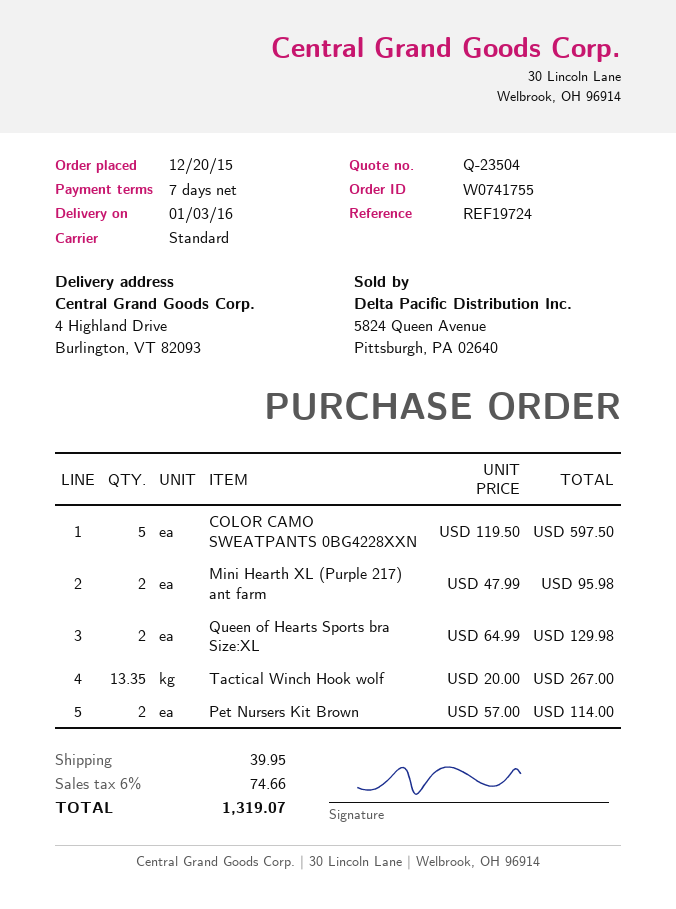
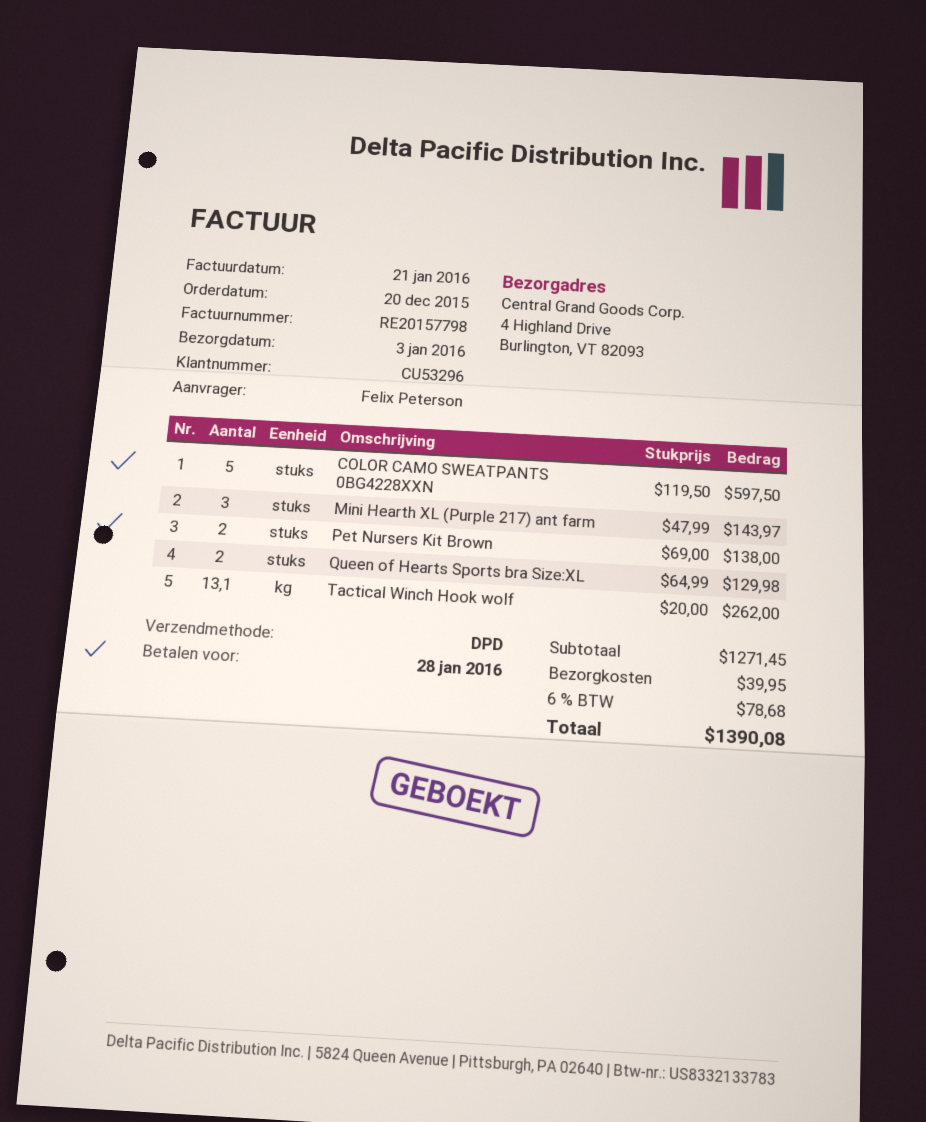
shipping method: standard -> DPD
Mini Hearth XL (Purple 217) ant farm: 2 x 47.99 = 95.98 -> 3 x 47.99 = 143.97
Tactical Winch Hook wolf: 13.35 x 20.00 = 267.00 -> 13.1 x 20.00 = 262.00
Pet Nursers Kit Brown: 2 x 57.00 = 114.00 -> 2 x 69.00 = 138.00
tax: 6% = 74.66 -> 6% = 78.68
total: 1319.07 -> 1390.08

